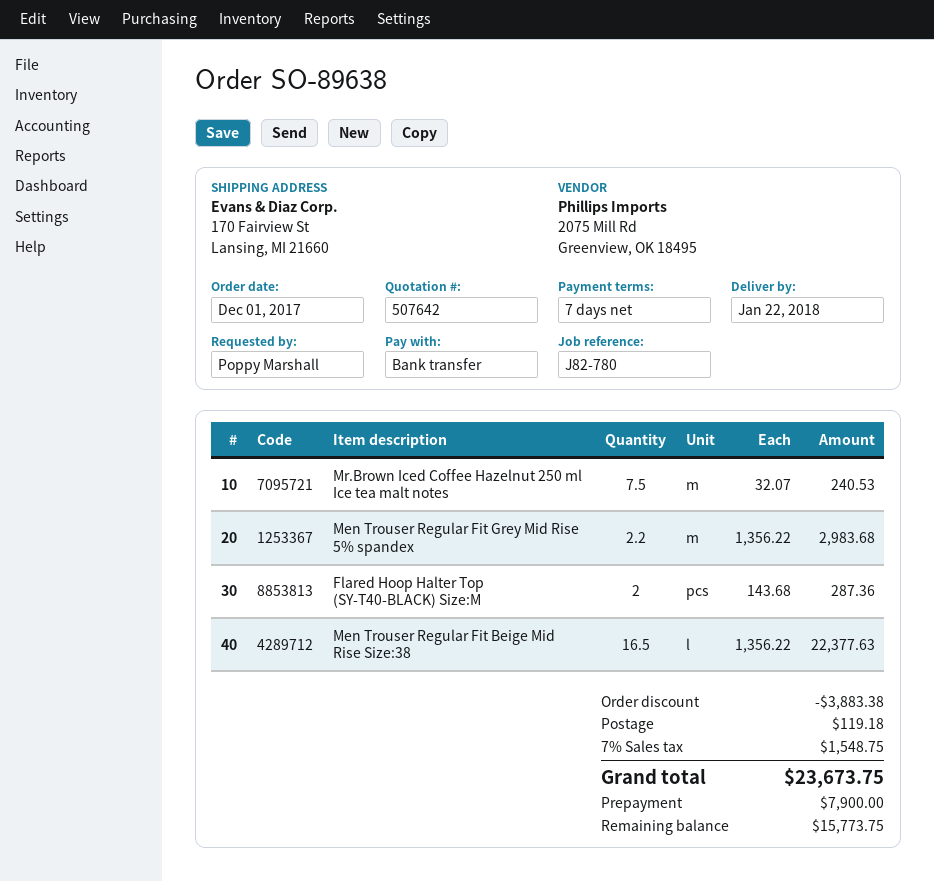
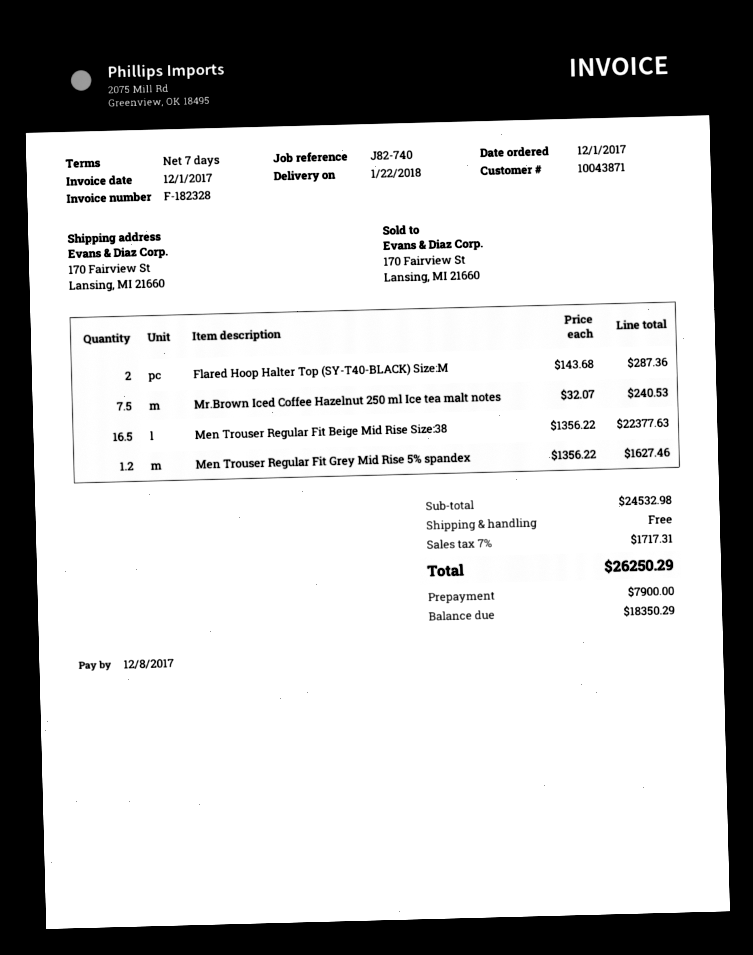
reference: J82-780 -> J82-740
Men Trouser Regular Fit Grey Mid Rise 5% spandex: 2.2 x 1356.22 = 2983.68 -> 1.2 x 1356.22 = 1627.46
discount: 3883.38 -> none
shipping: 119.18 -> 0.00
tax: 7% = 1548.75 -> 7% = 1717.31
total: 23673.75 -> 26250.29
balance: 15773.75 -> 18350.29

